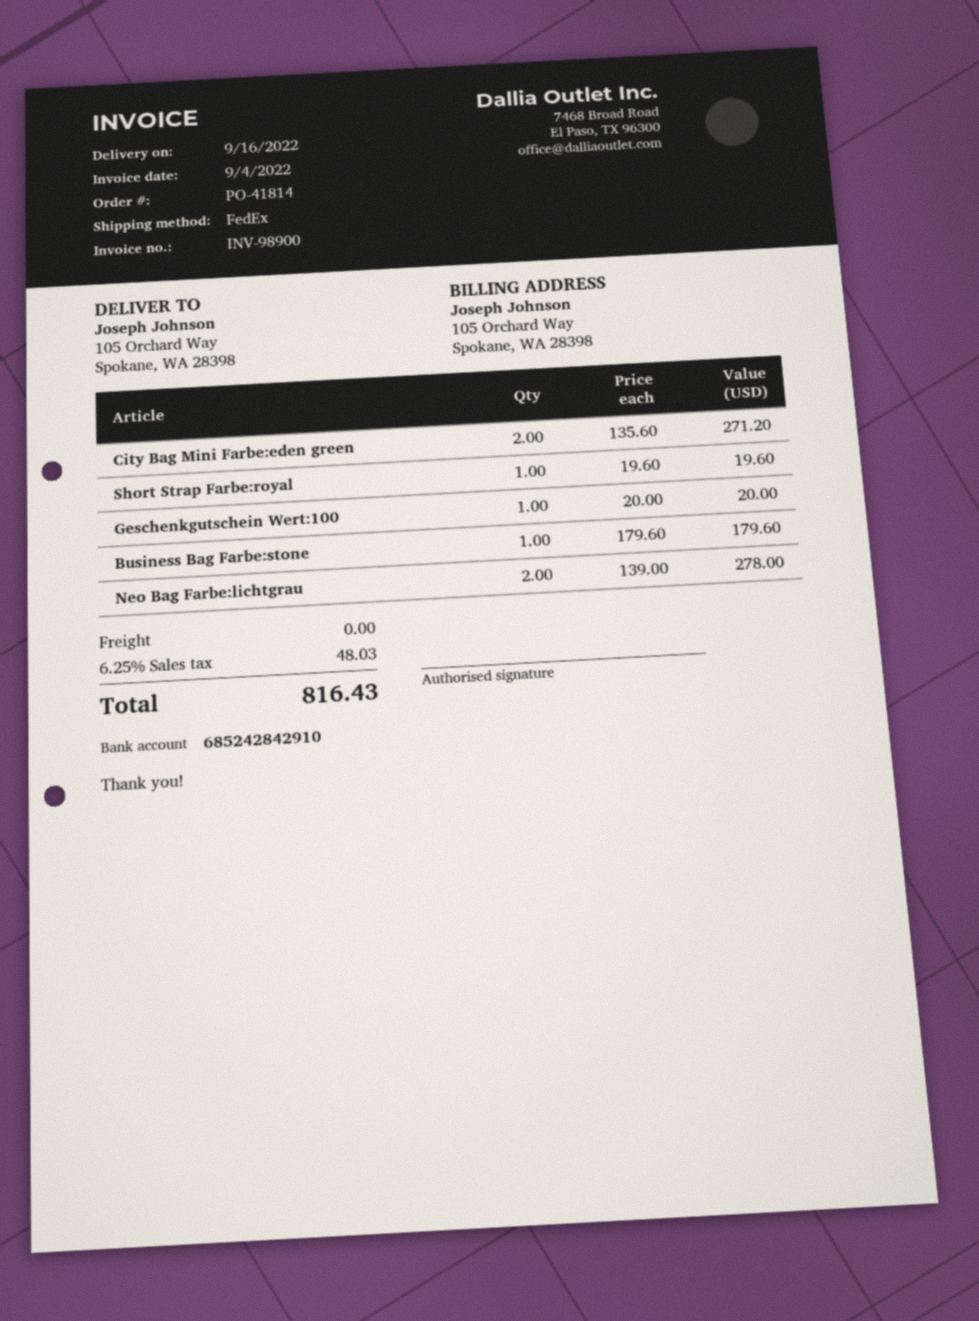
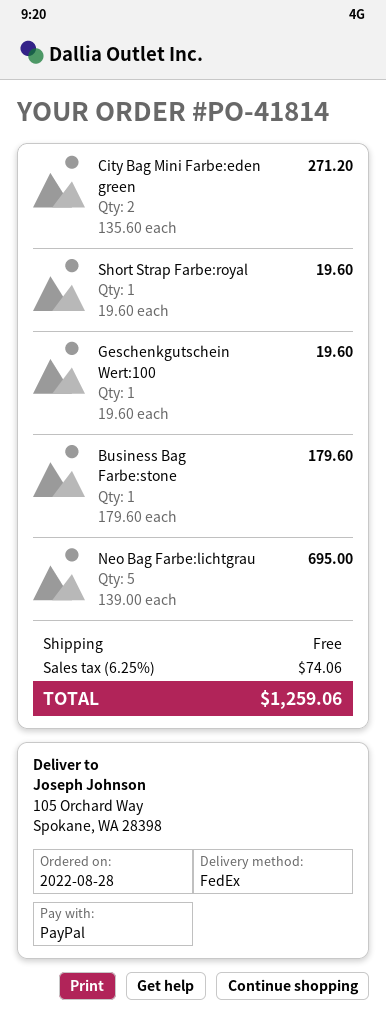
Geschenkgutschein Wert:100: 1 x 20.00 = 20.00 -> 1 x 19.60 = 19.60
Neo Bag Farbe:lichtgrau: 2 x 139.00 = 278.00 -> 5 x 139.00 = 695.00
tax: 6.25% = 48.03 -> 6.25% = 74.06
total: 816.43 -> 1259.06

